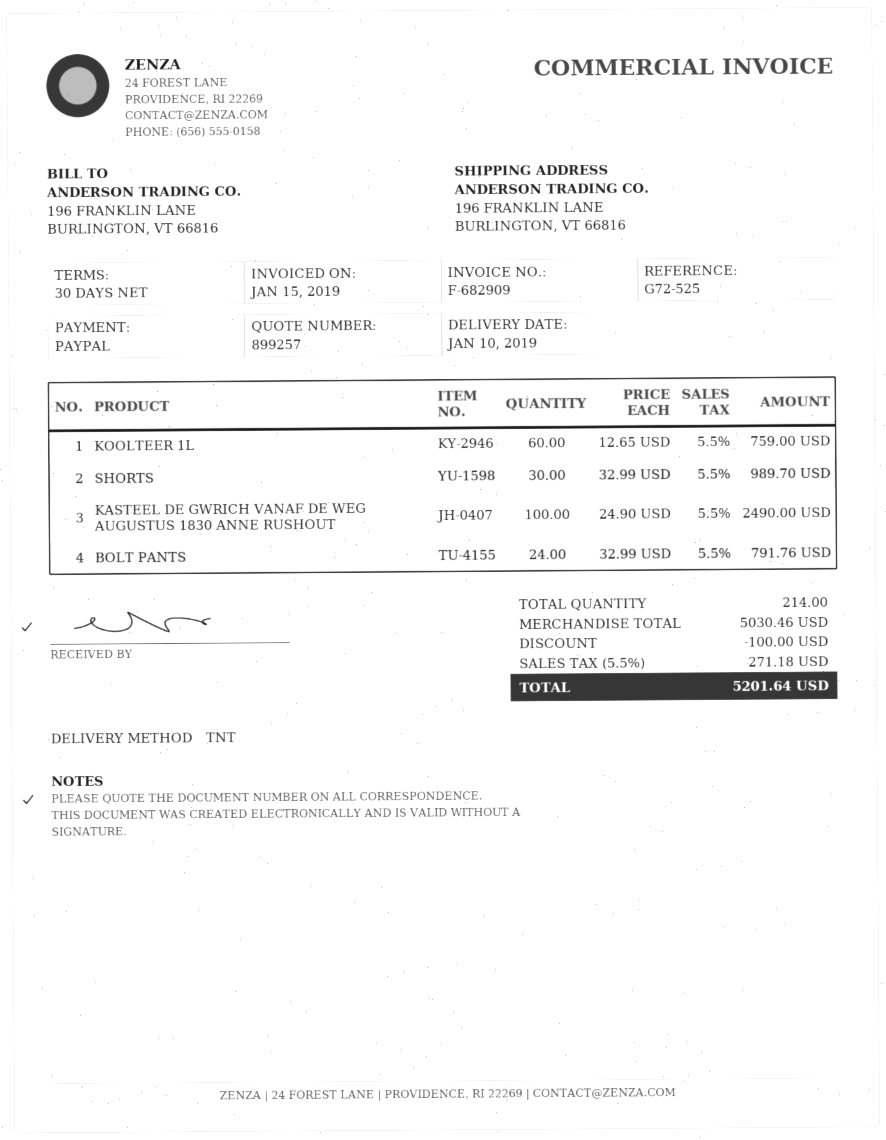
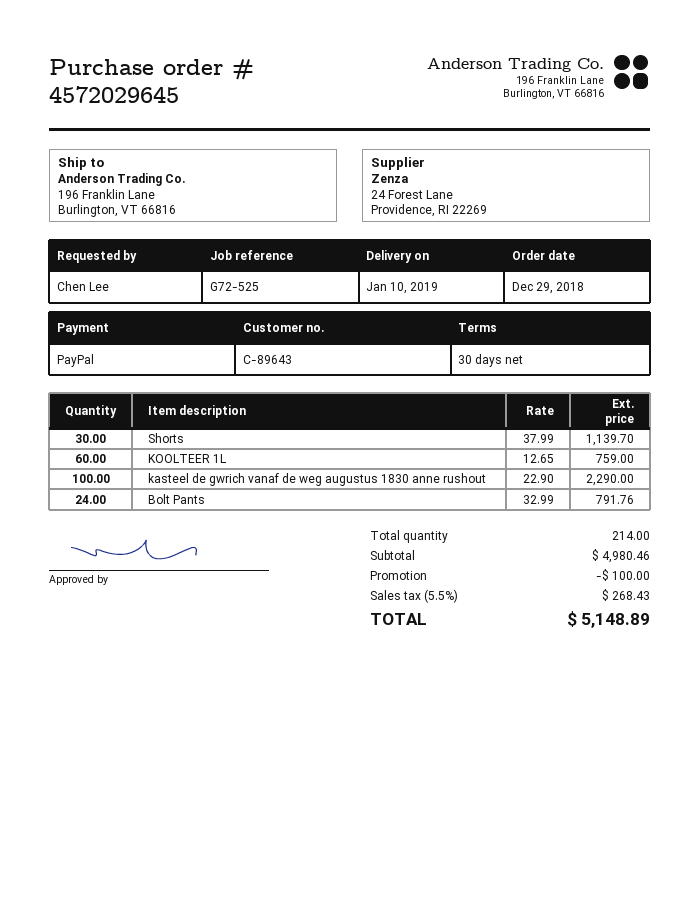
SHORTS: 30 x 32.99 = 989.70 -> 30 x 37.99 = 1139.70
KASTEEL DE GWRICH VANAF DE WEG AUGUSTUS 1830 ANNE RUSHOUT: 100 x 24.90 = 2490.00 -> 100 x 22.90 = 2290.00
subtotal: 5030.46 -> 4980.46
tax: 5.5% = 271.18 -> 5.5% = 268.43
total: 5201.64 -> 5148.89

